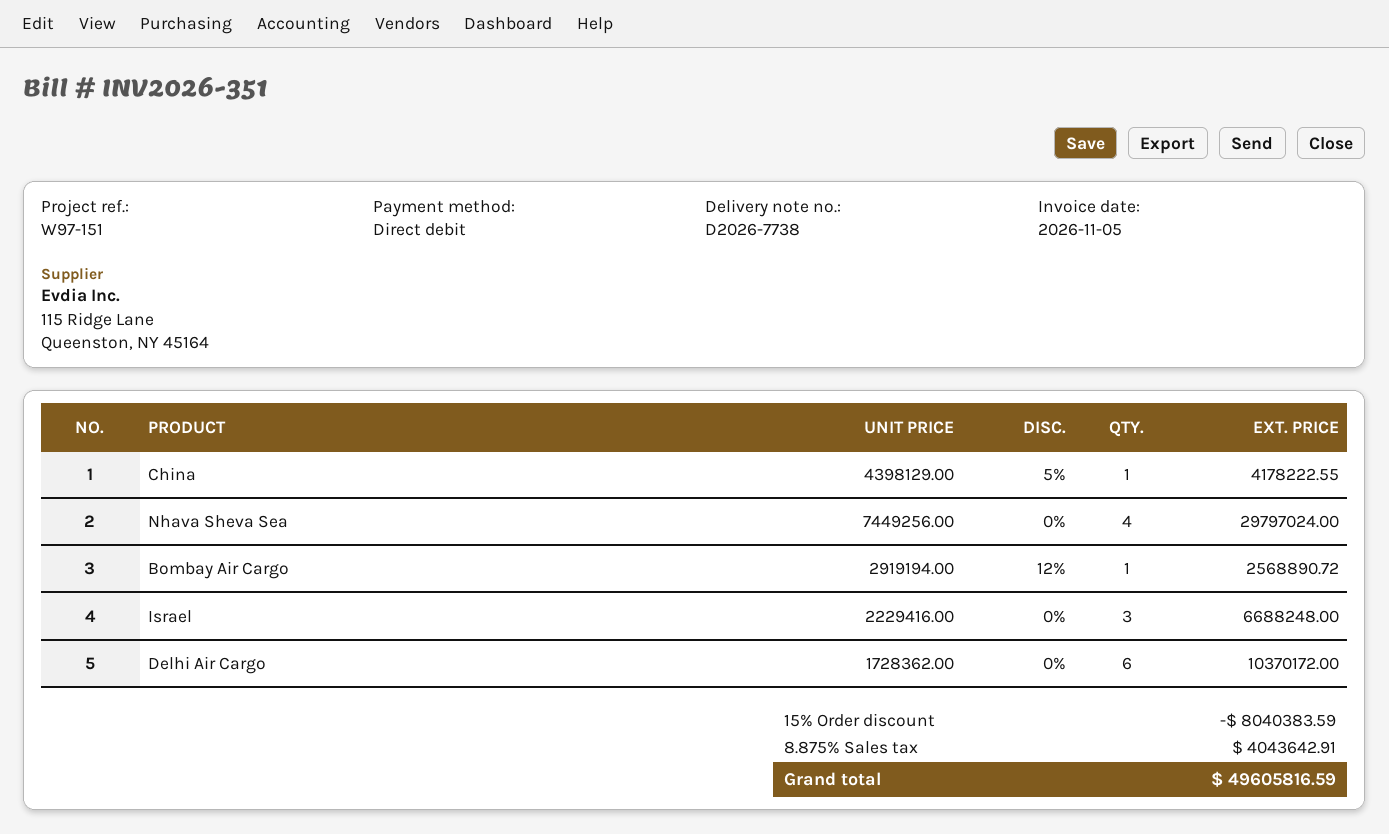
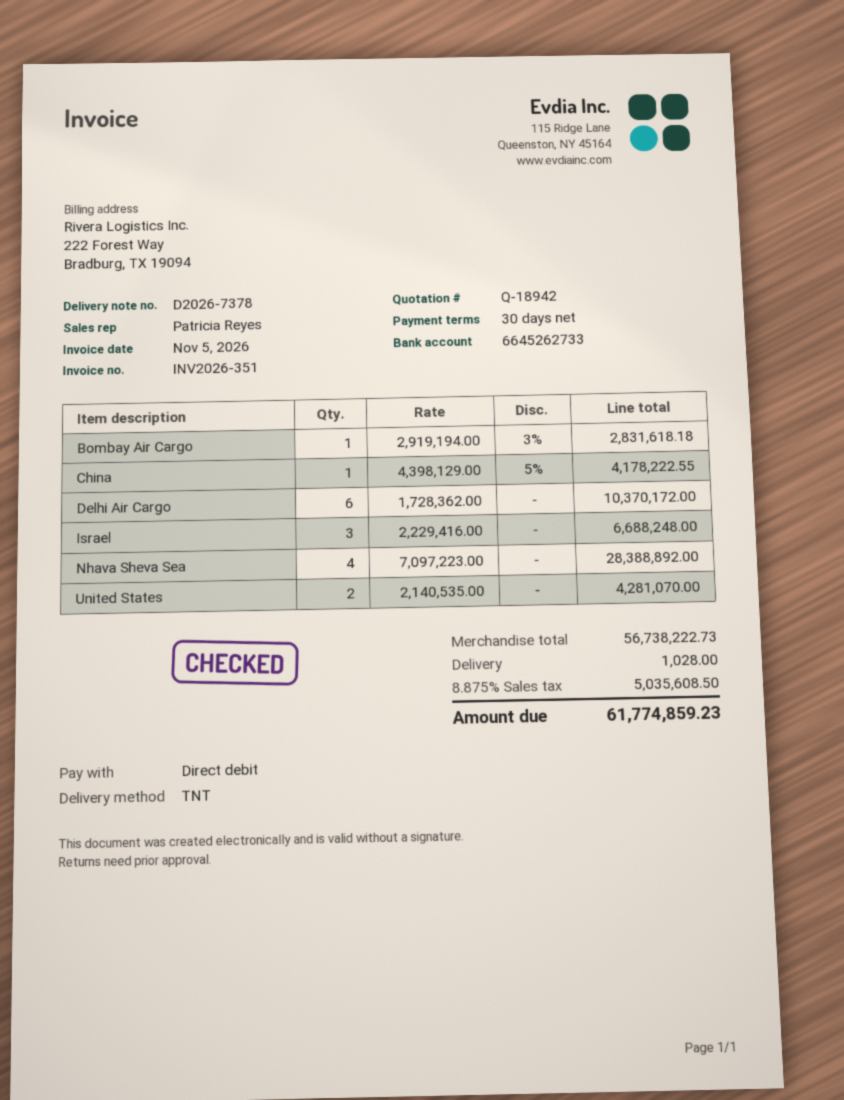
delivery note number: D2026-7738 -> D2026-7378
Nhava Sheva Sea: 4 x 7449256.00 = 29797024.00 -> 4 x 7097223.00 = 28388892.00
Bombay Air Cargo: 1 x 2919194.00 - 12% = 2568890.72 -> 1 x 2919194.00 - 3% = 2831618.18
United States: none -> 2 x 2140535.00 = 4281070.00
discount: 15% = 8040383.59 -> none
shipping: none -> 1028.00
tax: 8.875% = 4043642.91 -> 8.875% = 5035608.50
total: 49605816.59 -> 61774859.23

